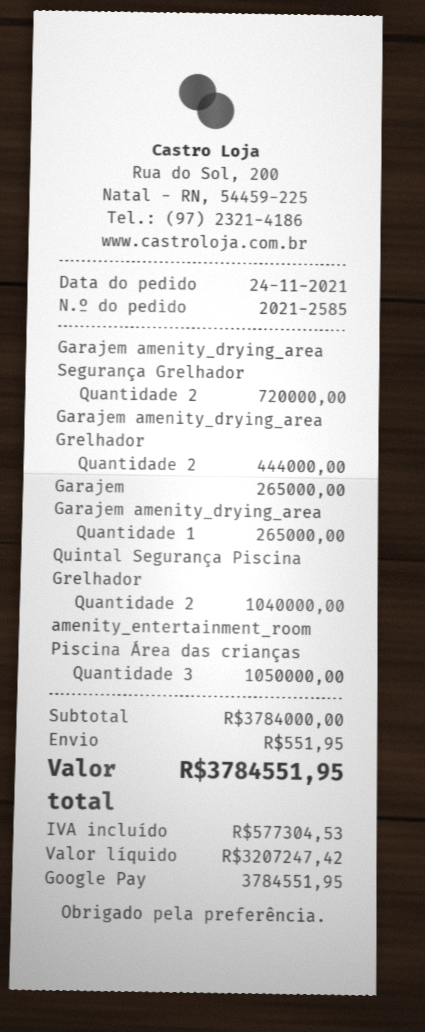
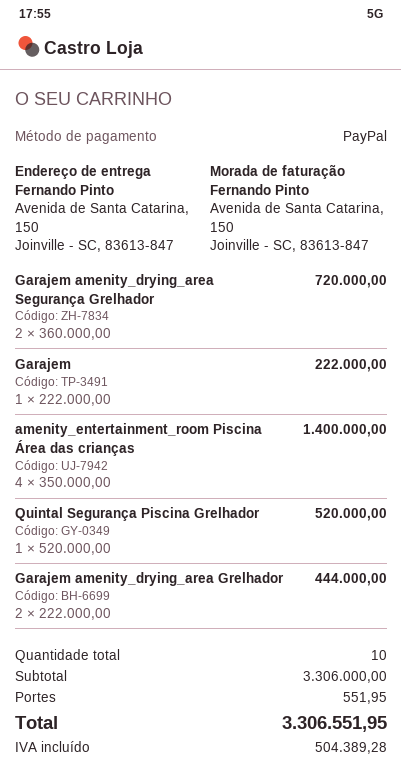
payment method: Google Pay -> PayPal
Garajem: 1 for 265000.00 -> 1 for 222000.00
Garajem amenity_drying_area: 1 for 265000.00 -> none
Quintal Segurança Piscina Grelhador: 2 for 1040000.00 -> 1 for 520000.00
amenity_entertainment_room Piscina Área das crianças: 3 for 1050000.00 -> 4 for 1400000.00
subtotal: 3784000.00 -> 3306000.00
tax: 577304.53 -> 504389.28
total: 3784551.95 -> 3306551.95

